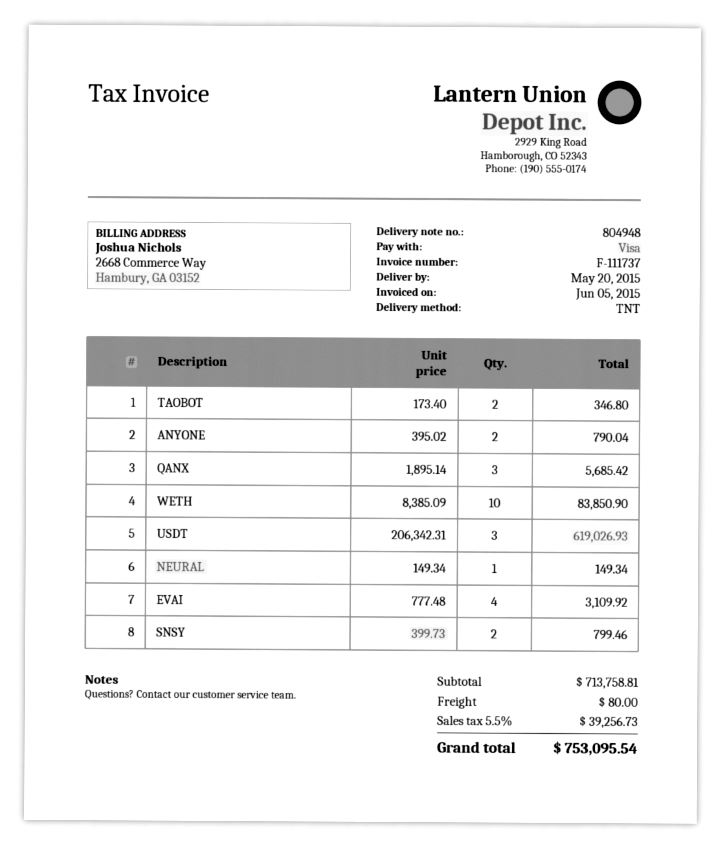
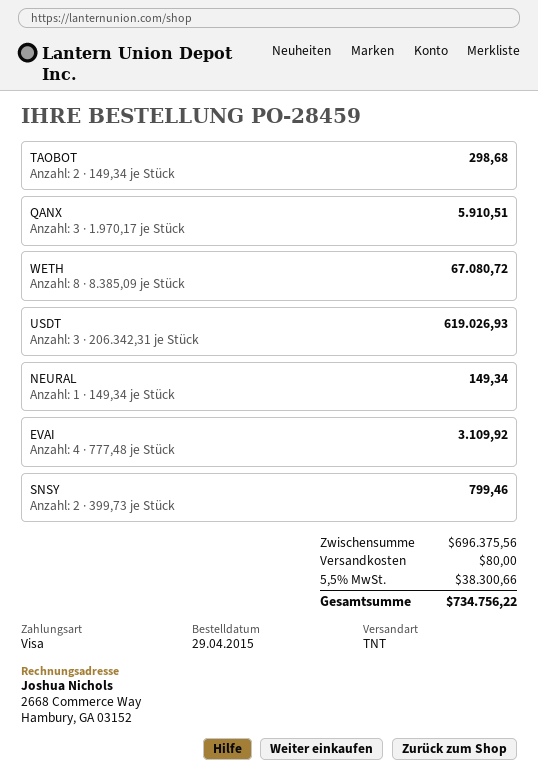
TAOBOT: 2 x 173.40 = 346.80 -> 2 x 149.34 = 298.68
ANYONE: 2 x 395.02 = 790.04 -> none
QANX: 3 x 1895.14 = 5685.42 -> 3 x 1970.17 = 5910.51
WETH: 10 x 8385.09 = 83850.90 -> 8 x 8385.09 = 67080.72
subtotal: 713758.81 -> 696375.56
tax: 5.5% = 39256.73 -> 5.5% = 38300.66
total: 753095.54 -> 734756.22

